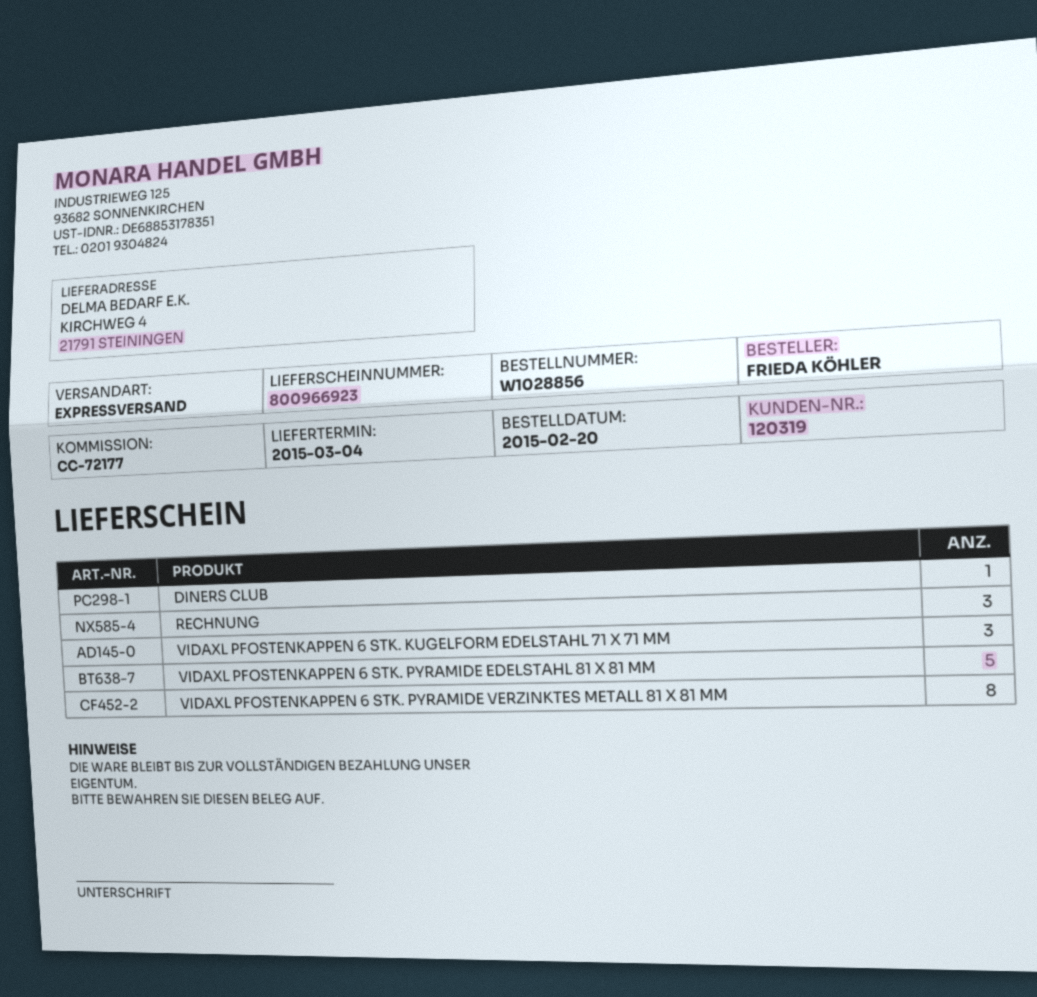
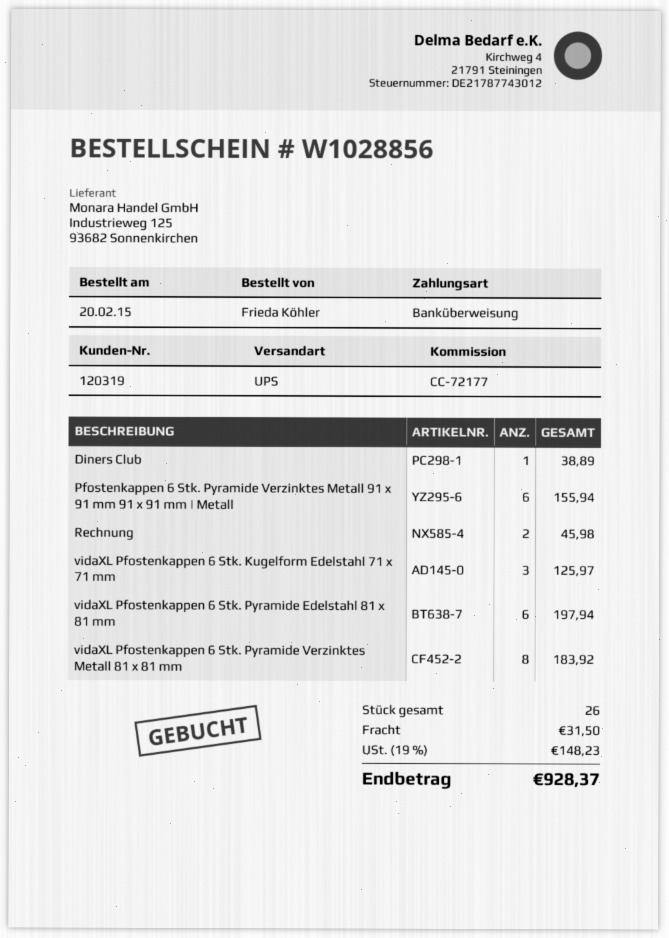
shipping method: express -> UPS
RECHNUNG: 3 -> 2
VIDAXL PFOSTENKAPPEN 6 STK. PYRAMIDE EDELSTAHL 81 X 81 MM: 5 -> 6
Pfostenkappen 6 Stk. Pyramide Verzinktes Metall 91 x 91 mm 91 x 91 mm | Metall: none -> 6

